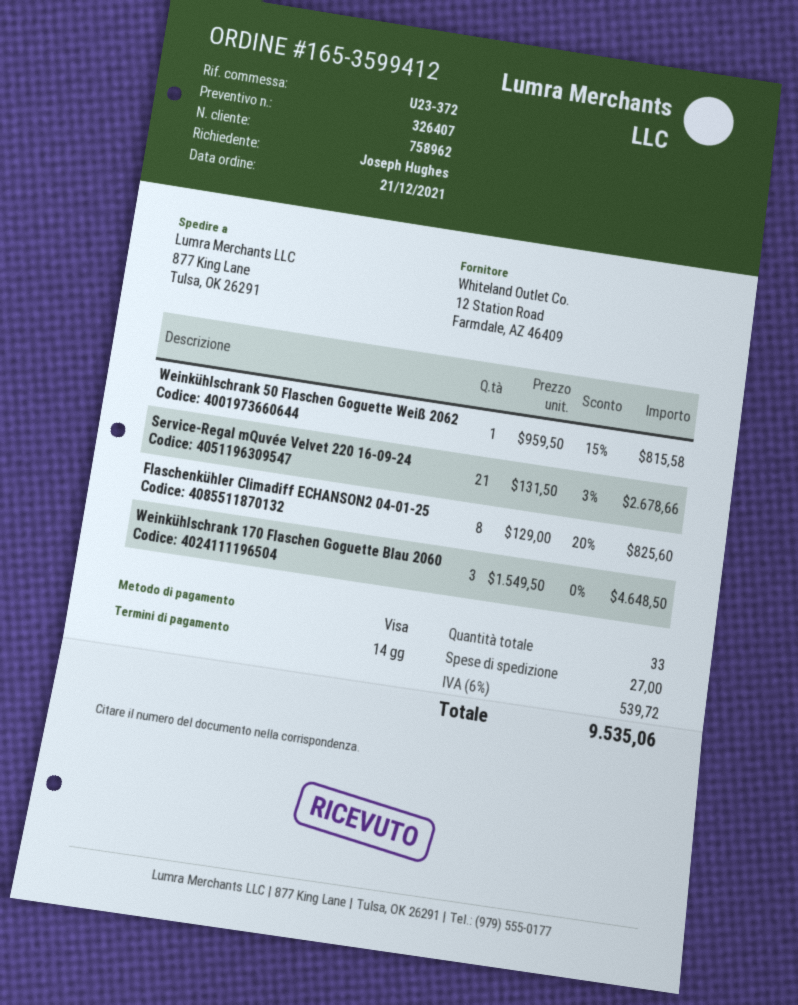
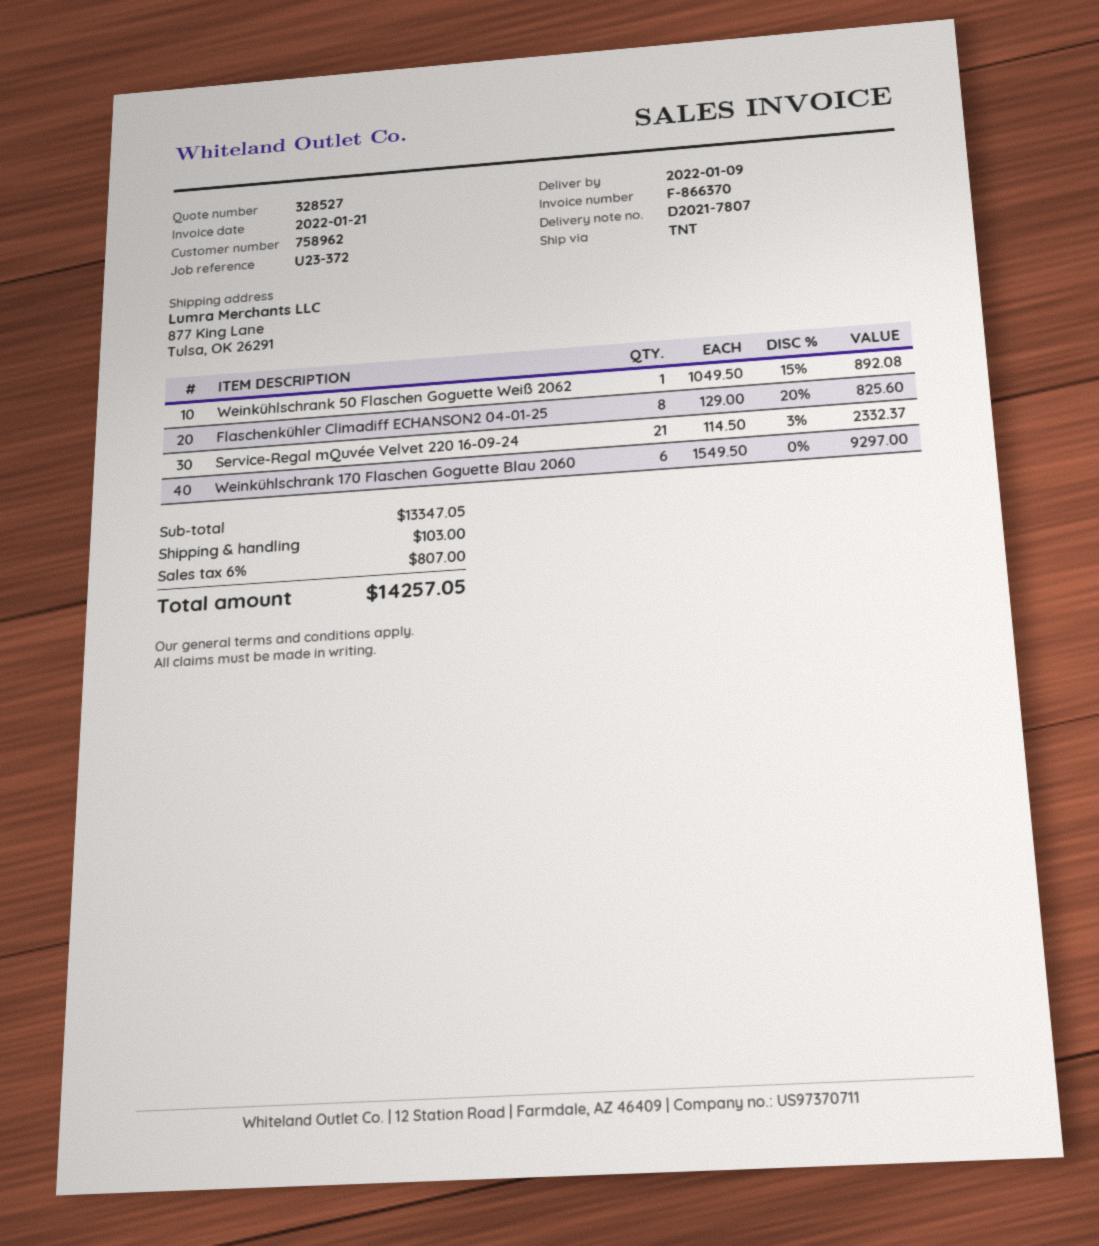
quote number: 326407 -> 328527
Weinkühlschrank 50 Flaschen Goguette Weiß 2062: 1 x 959.50 - 15% = 815.58 -> 1 x 1049.50 - 15% = 892.08
Service-Regal mQuvée Velvet 220 16-09-24: 21 x 131.50 - 3% = 2678.66 -> 21 x 114.50 - 3% = 2332.37
Weinkühlschrank 170 Flaschen Goguette Blau 2060: 3 x 1549.50 = 4648.50 -> 6 x 1549.50 = 9297.00
shipping: 27.00 -> 103.00
tax: 6% = 539.72 -> 6% = 807.00
total: 9535.06 -> 14257.05

